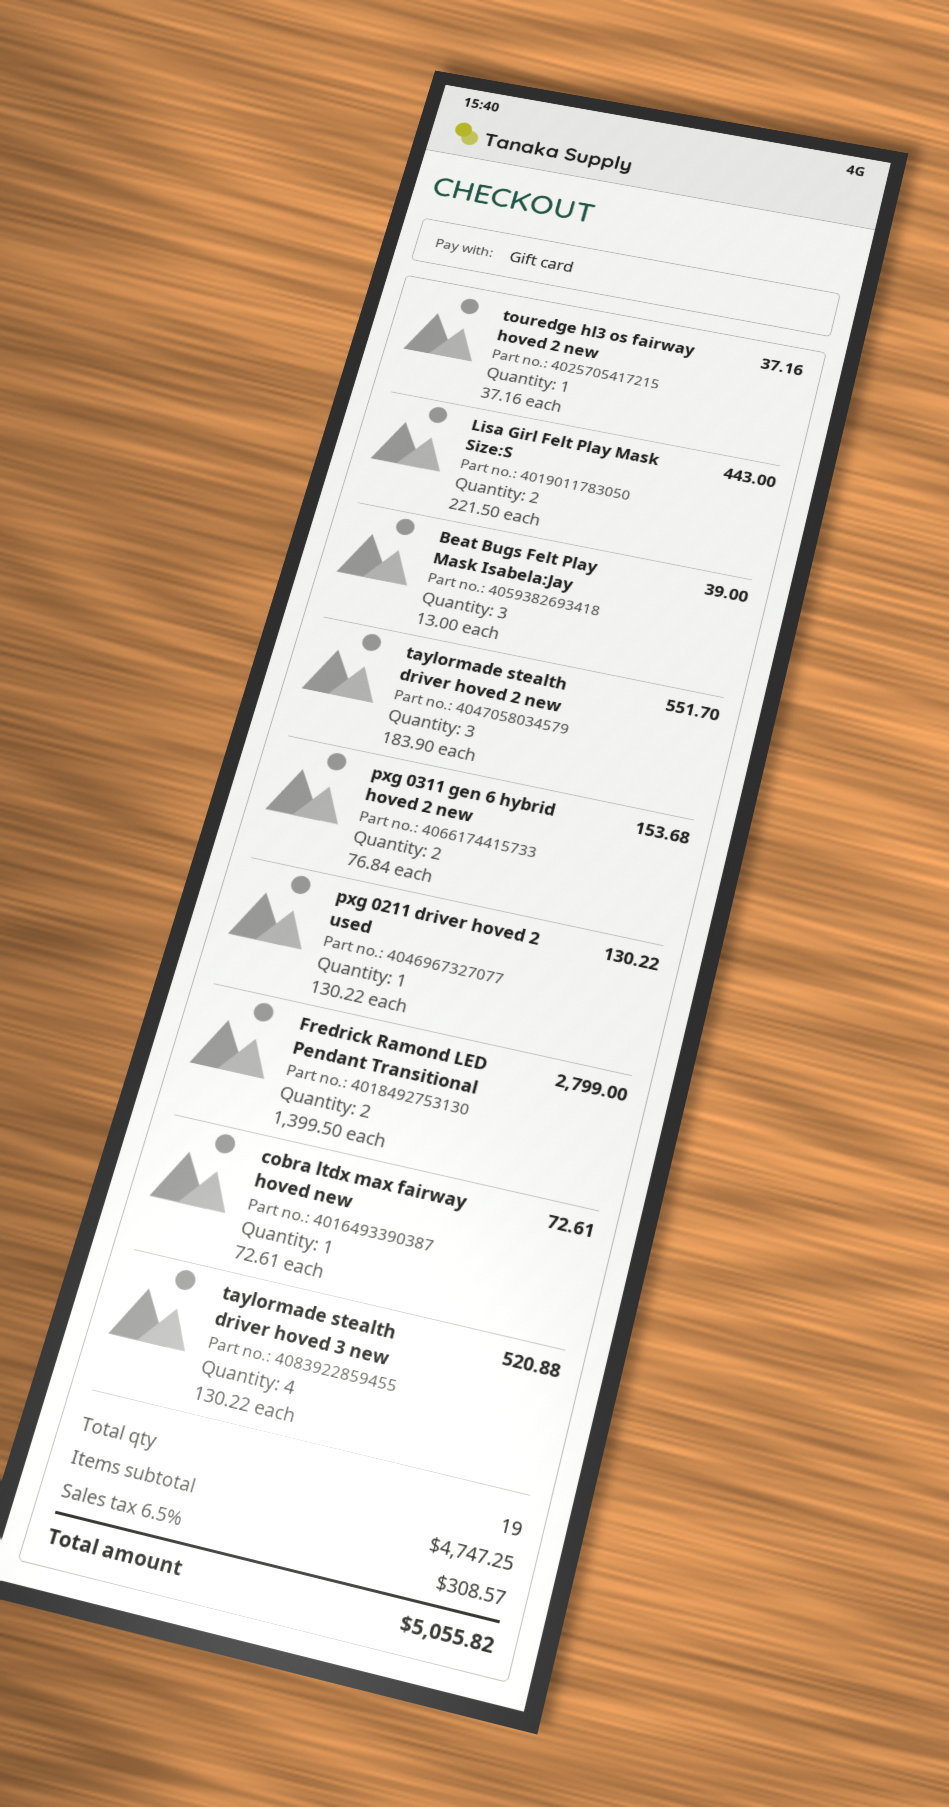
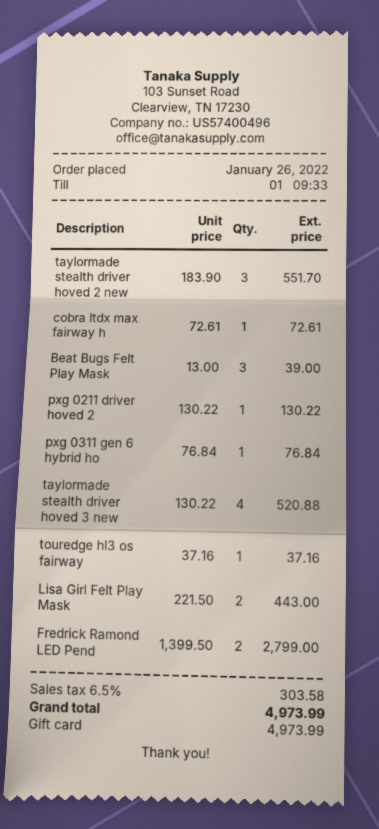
pxg 0311 gen 6 hybrid hoved 2 new: 2 x 76.84 = 153.68 -> 1 x 76.84 = 76.84
tax: 6.5% = 308.57 -> 6.5% = 303.58
total: 5055.82 -> 4973.99

